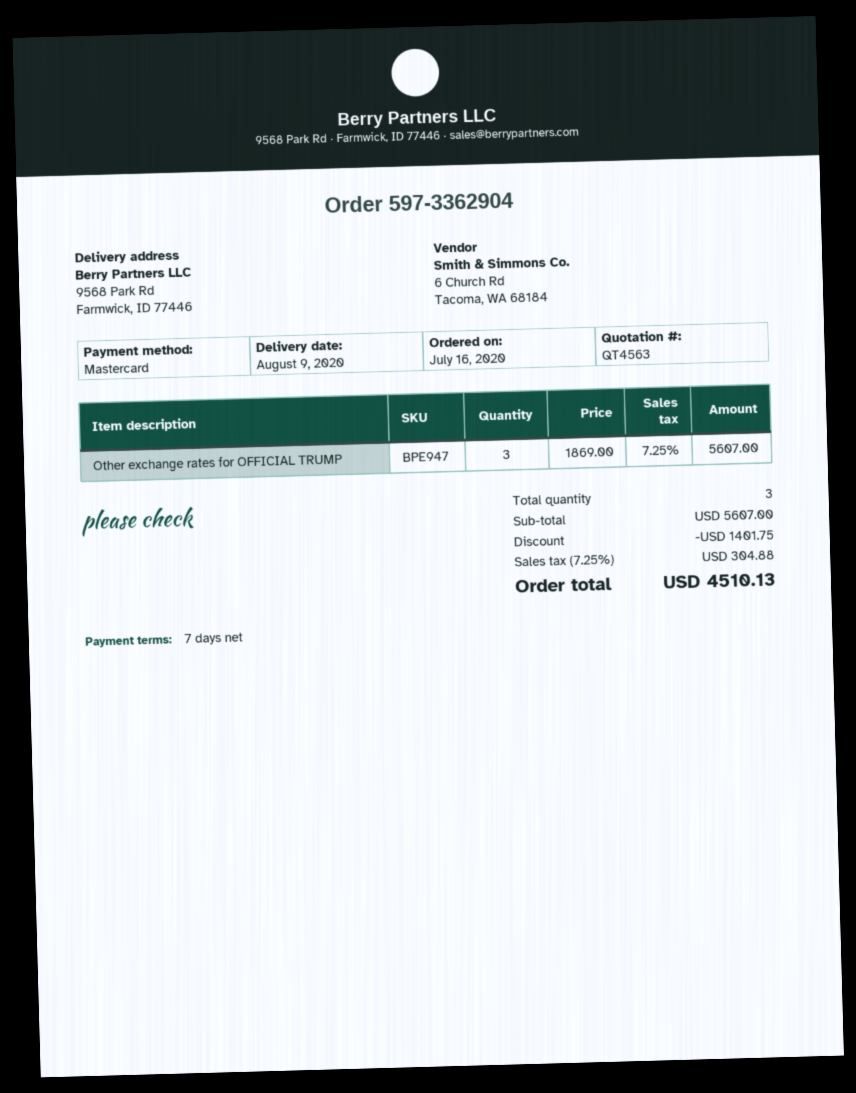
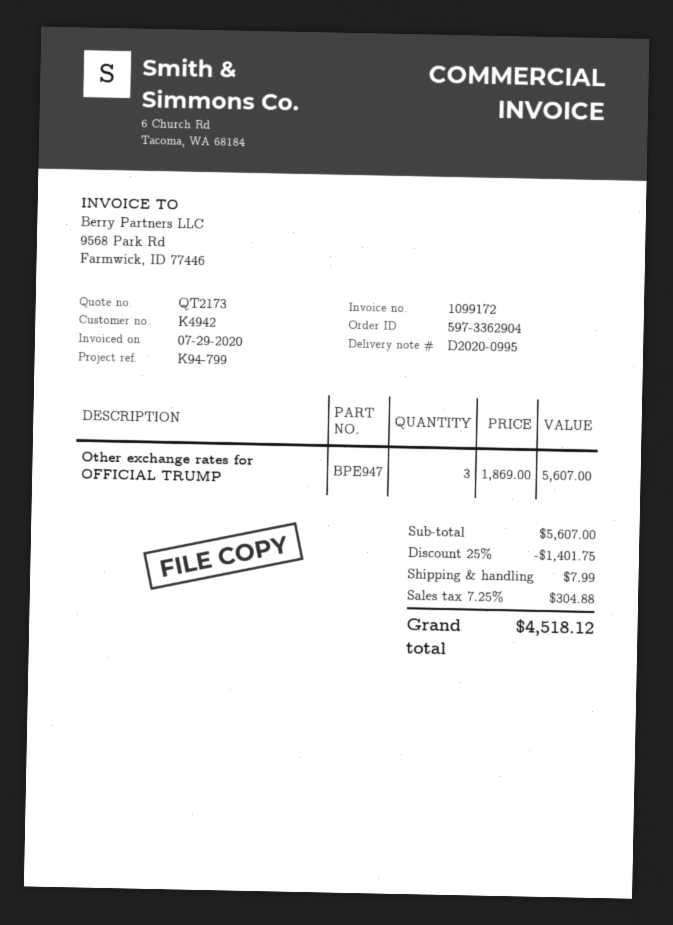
quote number: QT4563 -> QT2173
shipping: none -> 7.99
total: 4510.13 -> 4518.12

